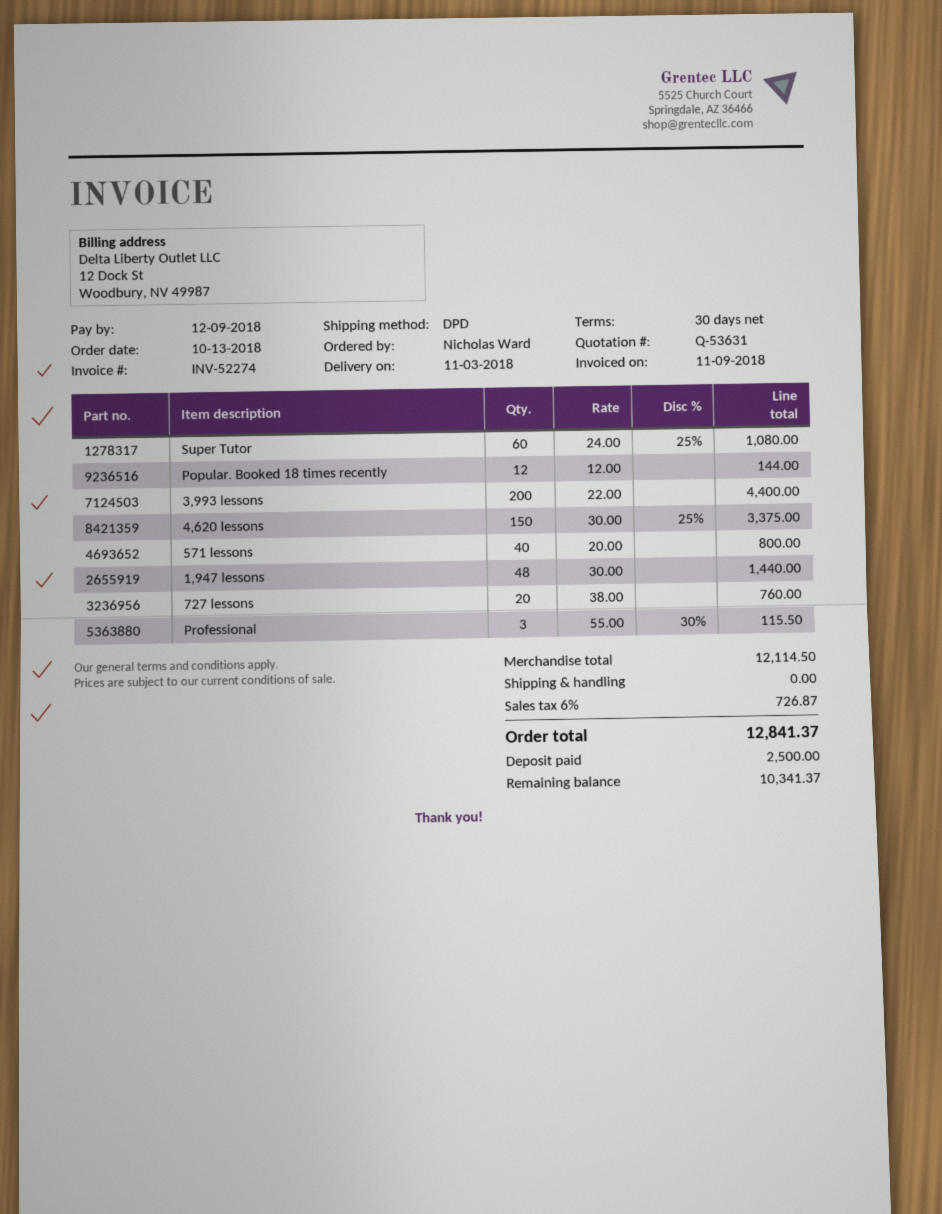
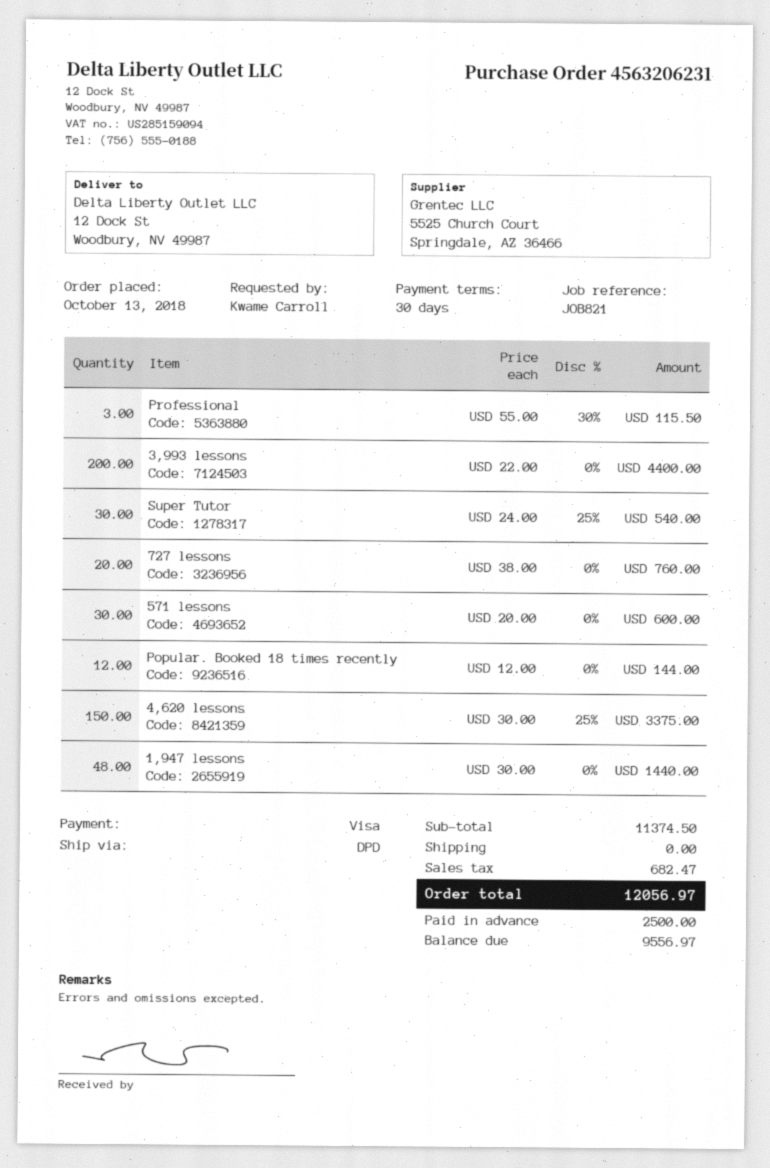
ordered by: Nicholas Ward -> Kwame Carroll
Super Tutor: 60 x 24.00 - 25% = 1080.00 -> 30 x 24.00 - 25% = 540.00
571 lessons: 40 x 20.00 = 800.00 -> 30 x 20.00 = 600.00
subtotal: 12114.50 -> 11374.50
tax: 726.87 -> 682.47
total: 12841.37 -> 12056.97
balance: 10341.37 -> 9556.97

